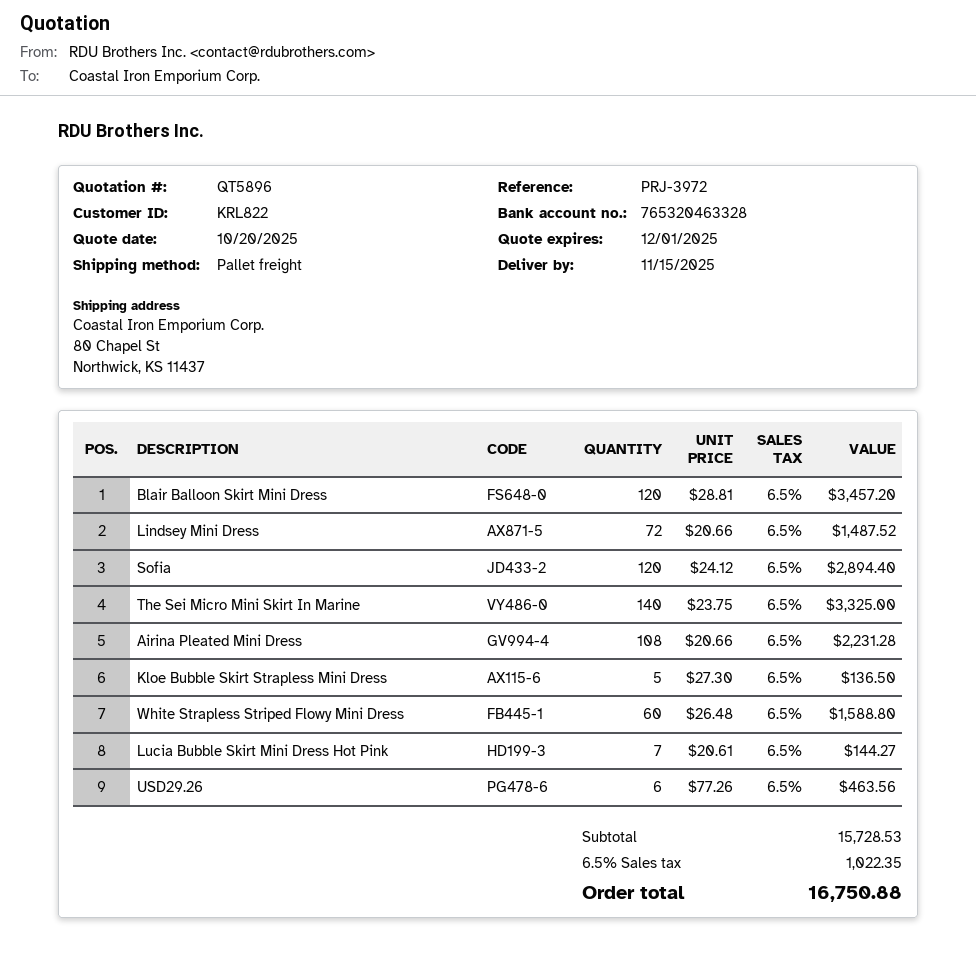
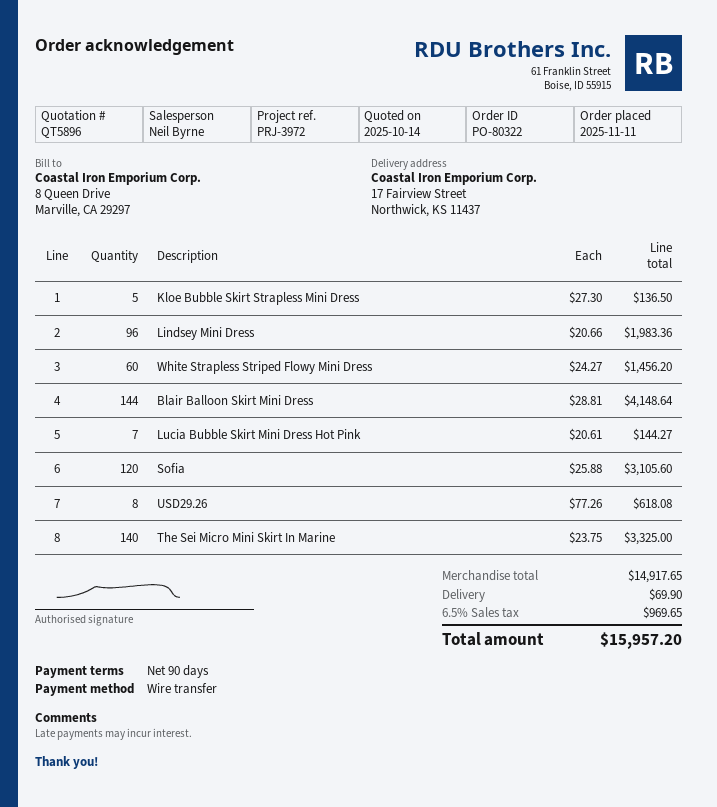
quote date: 2025-10-20 -> 2025-10-14
ship to: 80 Chapel St, Northwick, KS 11437 -> 17 Fairview Street, Northwick, KS 11437
Blair Balloon Skirt Mini Dress: 120 x 28.81 = 3457.20 -> 144 x 28.81 = 4148.64
Lindsey Mini Dress: 72 x 20.66 = 1487.52 -> 96 x 20.66 = 1983.36
Sofia: 120 x 24.12 = 2894.40 -> 120 x 25.88 = 3105.60
Airina Pleated Mini Dress: 108 x 20.66 = 2231.28 -> none
White Strapless Striped Flowy Mini Dress: 60 x 26.48 = 1588.80 -> 60 x 24.27 = 1456.20
USD29.26: 6 x 77.26 = 463.56 -> 8 x 77.26 = 618.08
subtotal: 15728.53 -> 14917.65
shipping: none -> 69.90
tax: 6.5% = 1022.35 -> 6.5% = 969.65
total: 16750.88 -> 15957.20

